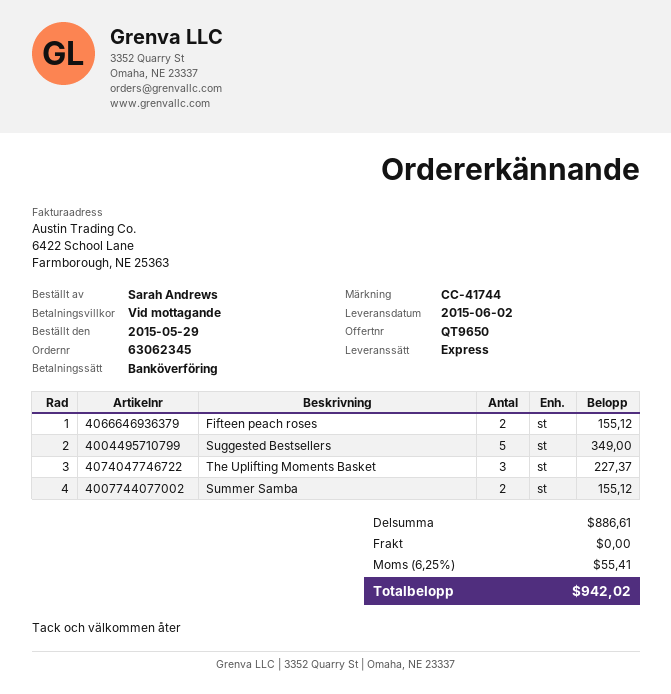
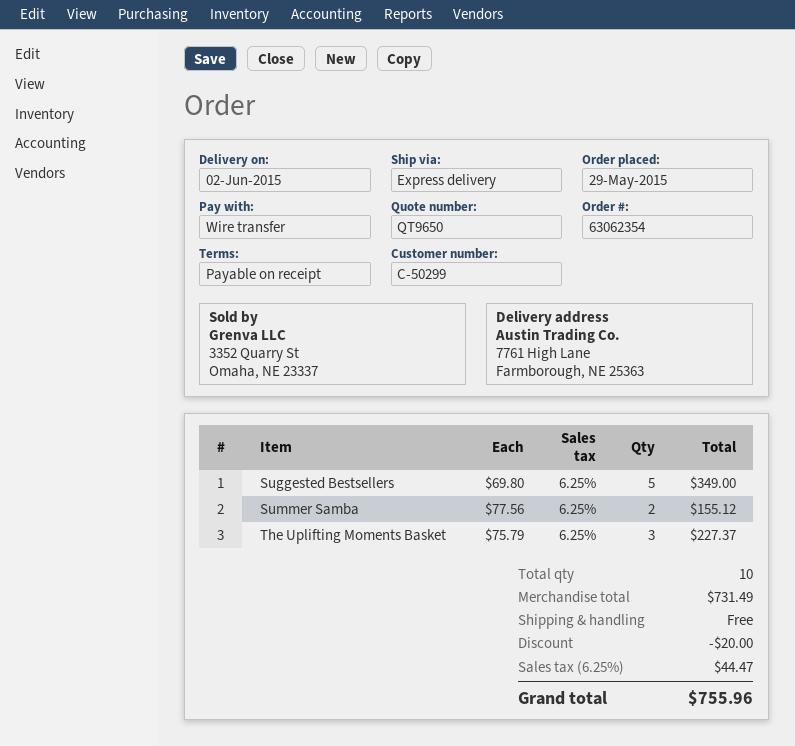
order number: 63062345 -> 63062354
Fifteen peach roses: 2 for 155.12 -> none
subtotal: 886.61 -> 731.49
discount: none -> 20.00
tax: 6.25% = 55.41 -> 6.25% = 44.47
total: 942.02 -> 755.96

